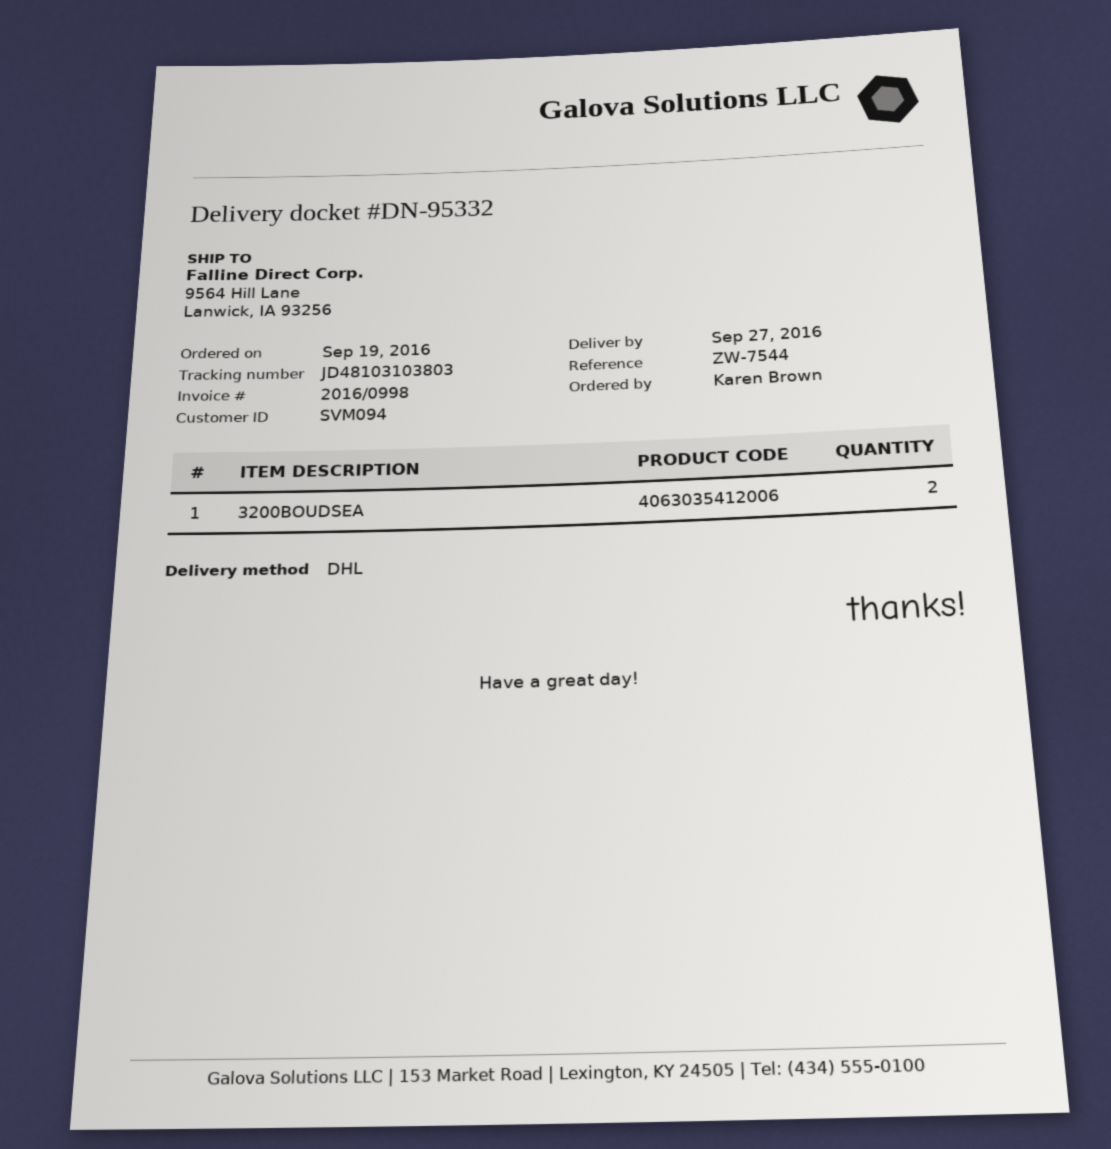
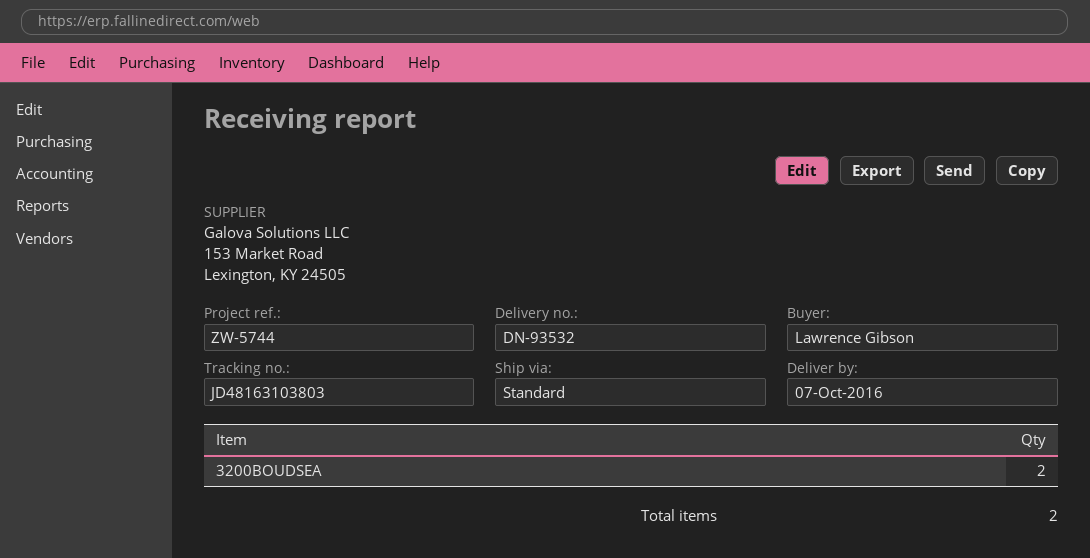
delivery note number: DN-95332 -> DN-93532
delivery date: 2016-09-27 -> 2016-10-07
reference: ZW-7544 -> ZW-5744
ordered by: Karen Brown -> Lawrence Gibson
shipping method: DHL -> standard
tracking number: JD48103103803 -> JD48163103803

